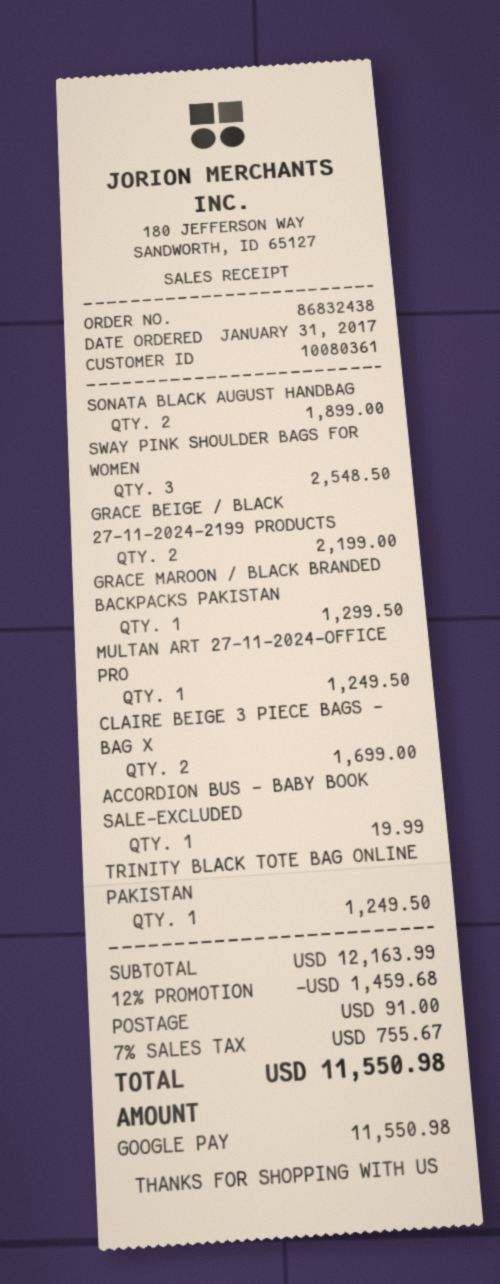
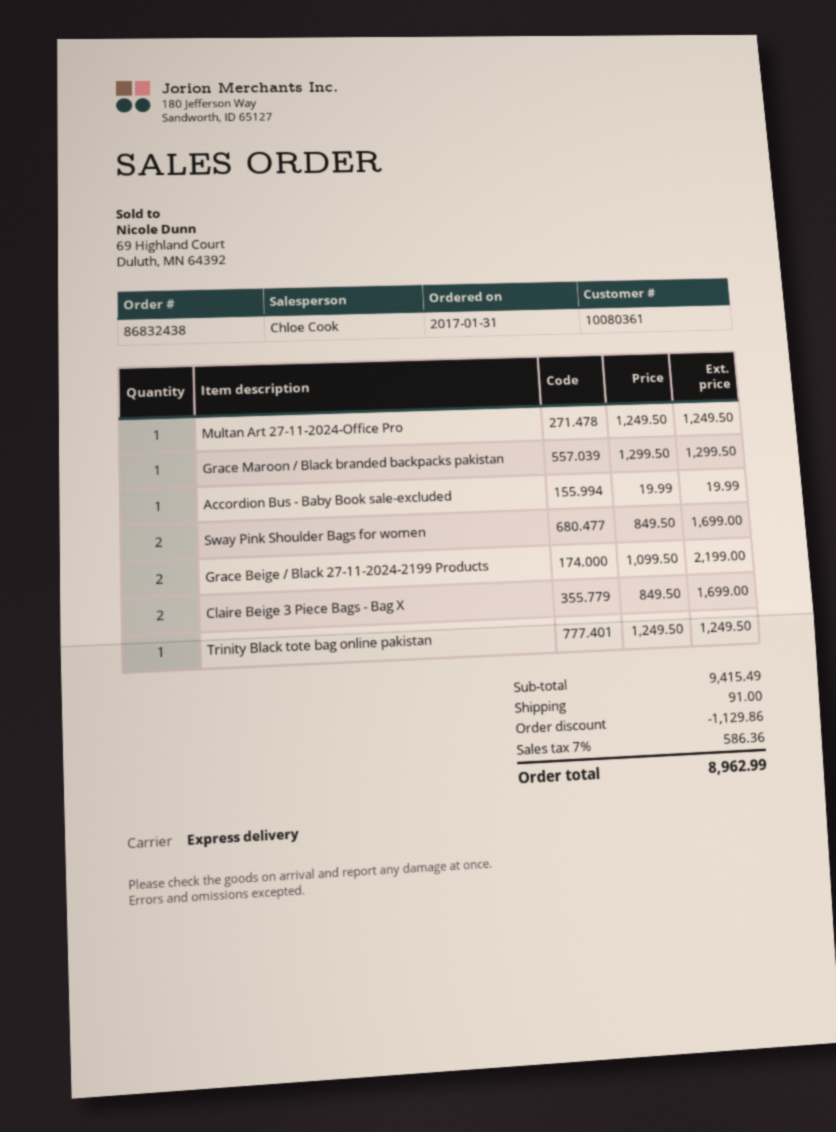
SONATA BLACK AUGUST HANDBAG: 2 for 1899.00 -> none
SWAY PINK SHOULDER BAGS FOR WOMEN: 3 for 2548.50 -> 2 for 1699.00
subtotal: 12163.99 -> 9415.49
discount: 1459.68 -> 1129.86
tax: 7% = 755.67 -> 7% = 586.36
total: 11550.98 -> 8962.99

